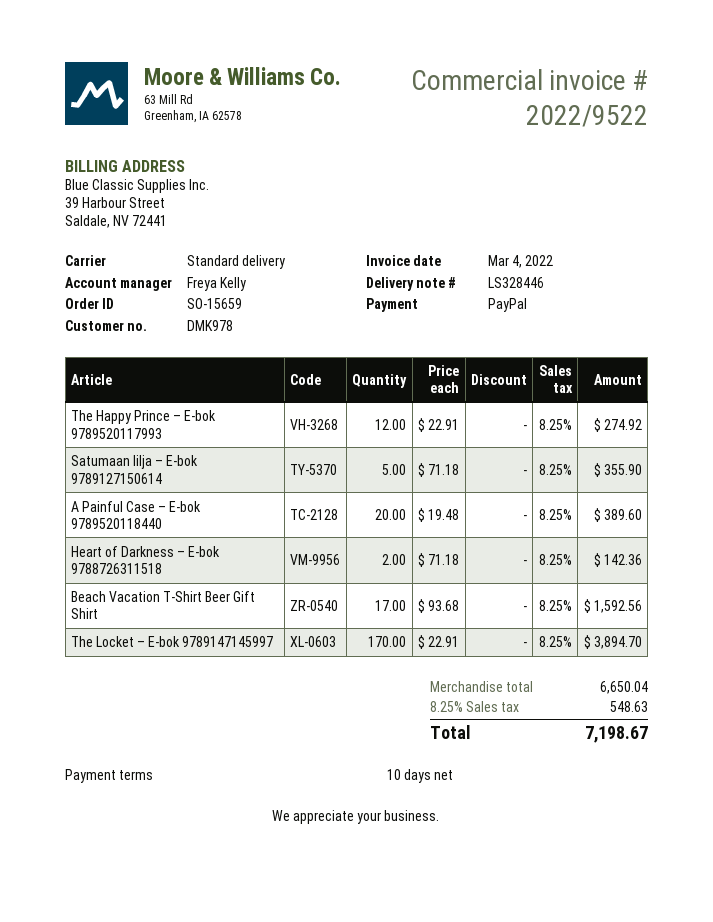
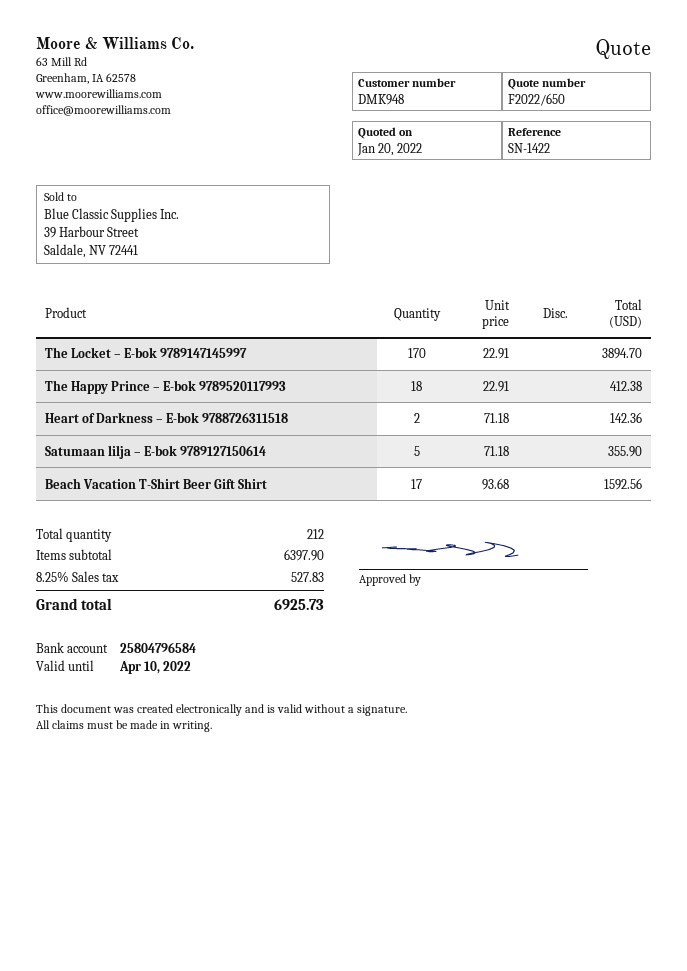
customer number: DMK978 -> DMK948
The Happy Prince – E-bok 9789520117993: 12 x 22.91 = 274.92 -> 18 x 22.91 = 412.38
A Painful Case – E-bok 9789520118440: 20 x 19.48 = 389.60 -> none
subtotal: 6650.04 -> 6397.90
tax: 8.25% = 548.63 -> 8.25% = 527.83
total: 7198.67 -> 6925.73

